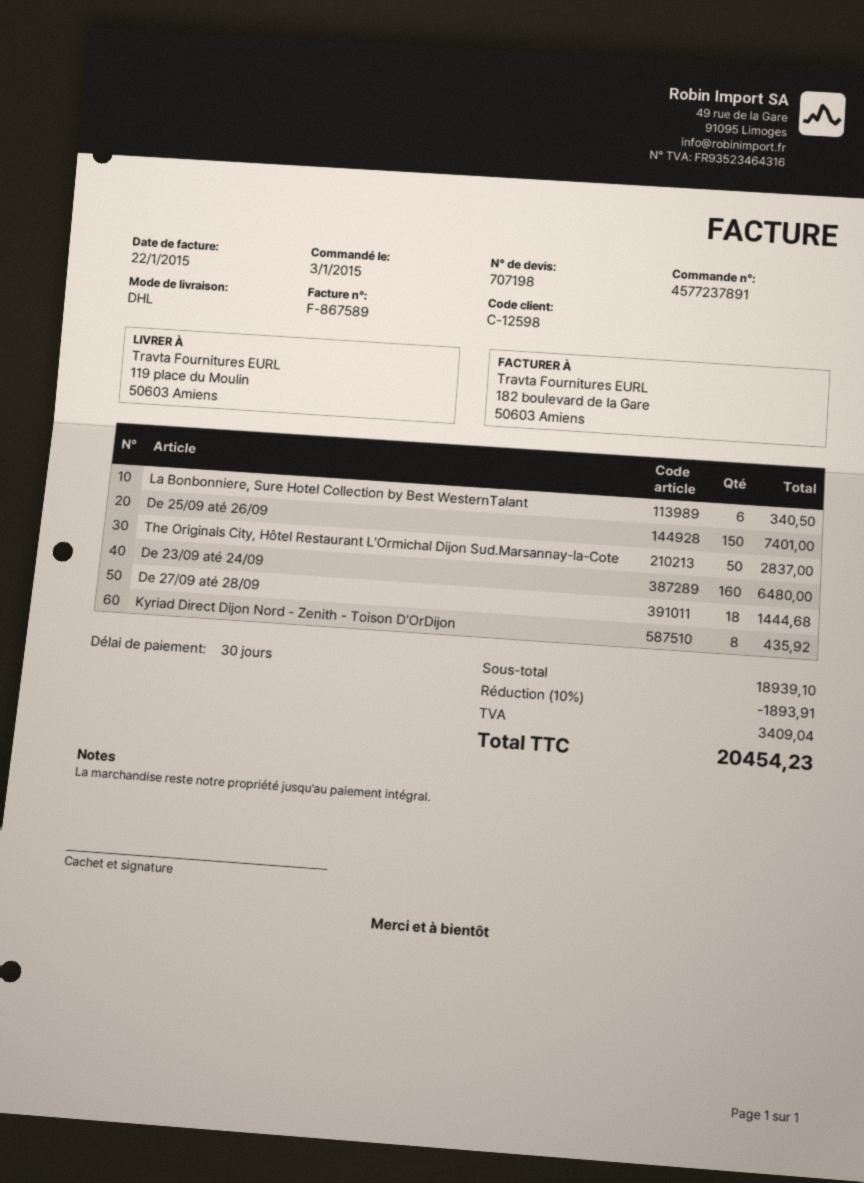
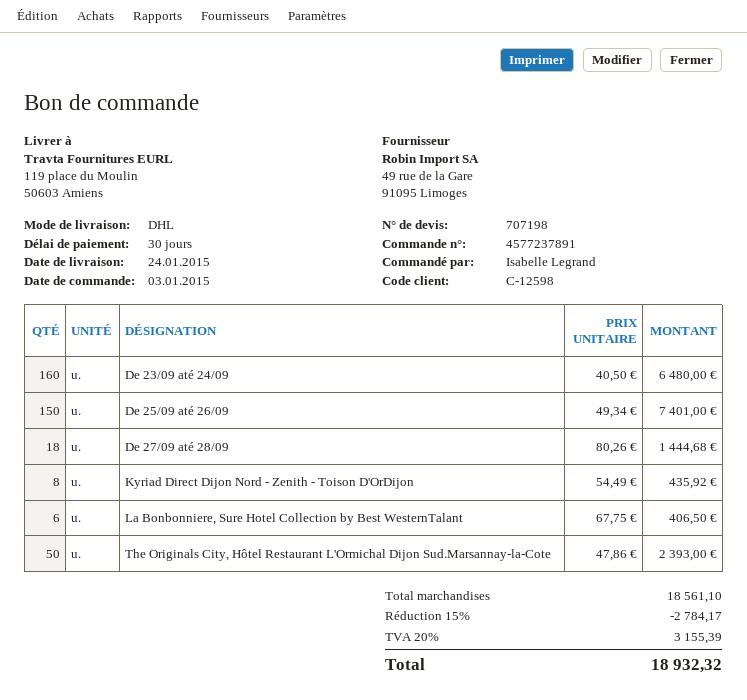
La Bonbonniere, Sure Hotel Collection by Best WesternTalant: 6 for 340.50 -> 6 for 406.50
The Originals City, Hôtel Restaurant L'Ormichal Dijon Sud.Marsannay-la-Cote: 50 for 2837.00 -> 50 for 2393.00
subtotal: 18939.10 -> 18561.10
discount: 10% = 1893.91 -> 15% = 2784.17
tax: 3409.04 -> 3155.39
total: 20454.23 -> 18932.32

